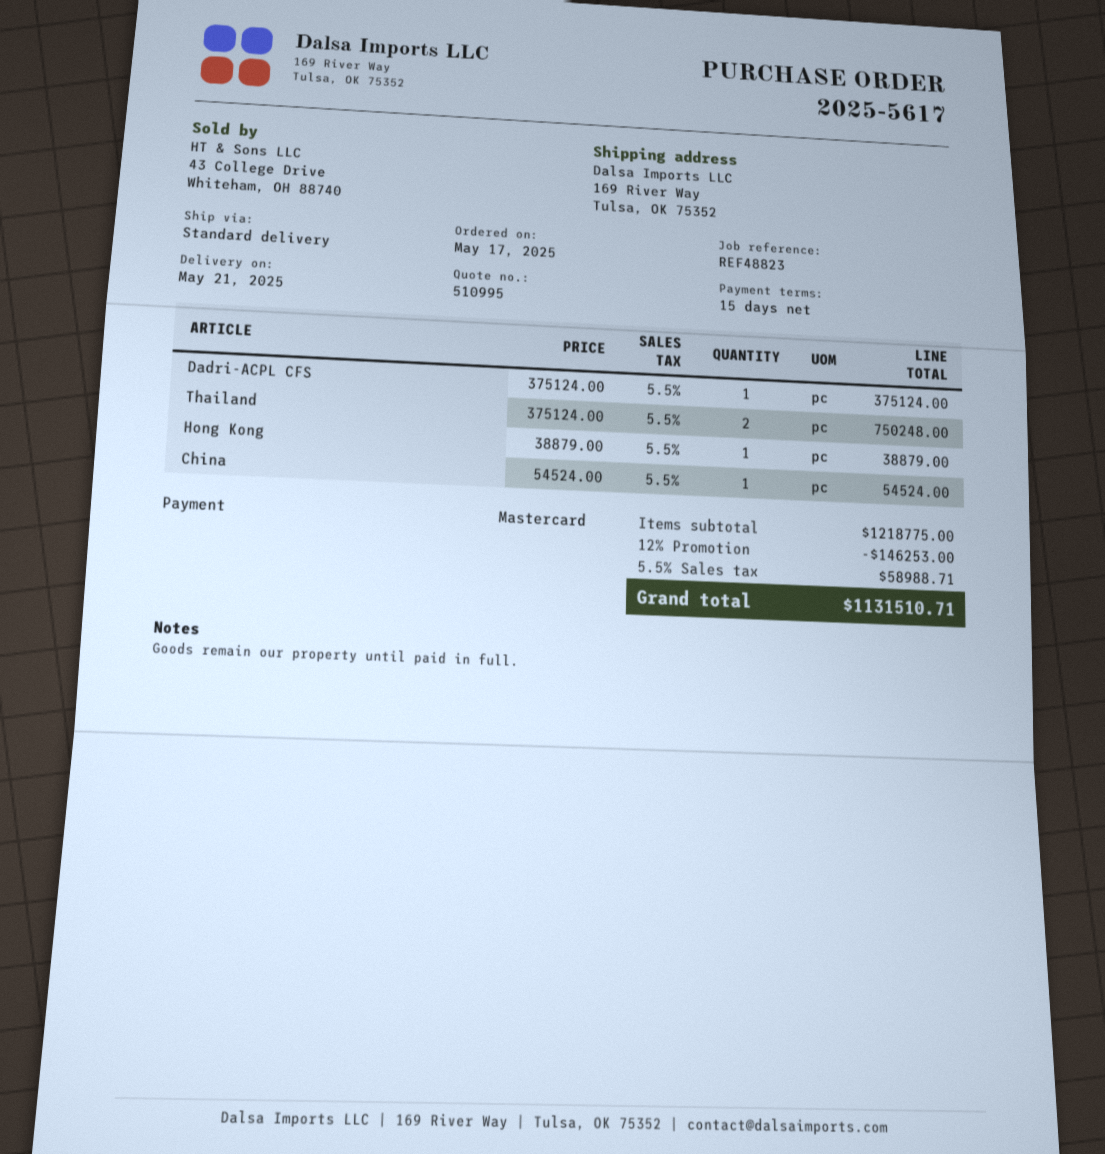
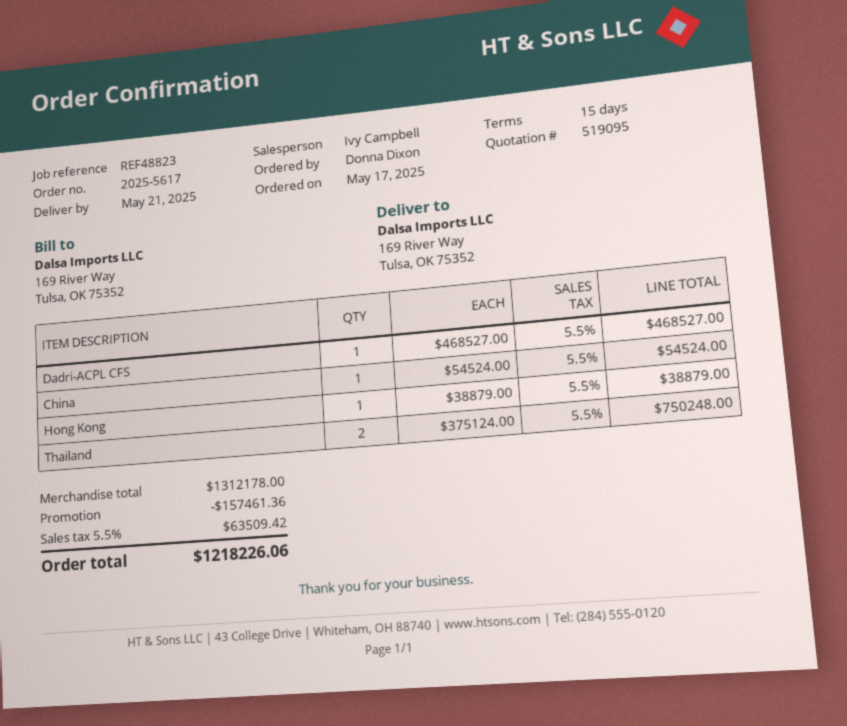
quote number: 510995 -> 519095
Dadri-ACPL CFS: 1 x 375124.00 = 375124.00 -> 1 x 468527.00 = 468527.00
subtotal: 1218775.00 -> 1312178.00
discount: 146253.00 -> 157461.36
tax: 5.5% = 58988.71 -> 5.5% = 63509.42
total: 1131510.71 -> 1218226.06

